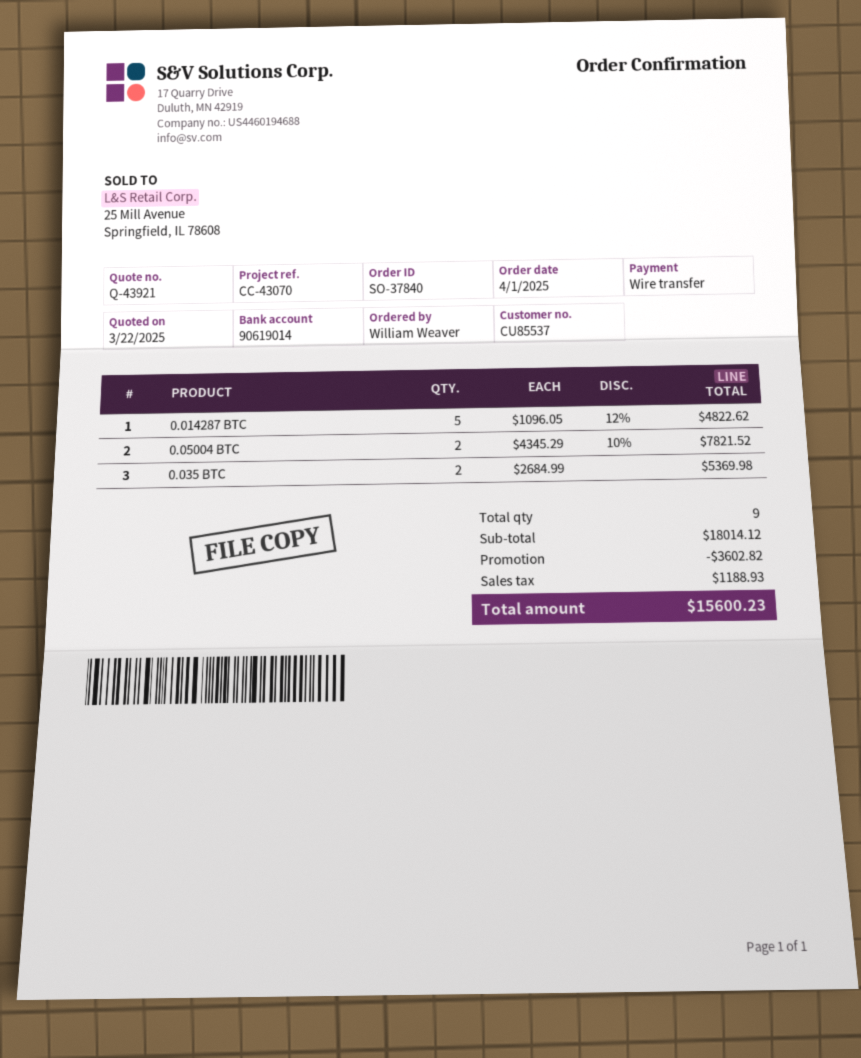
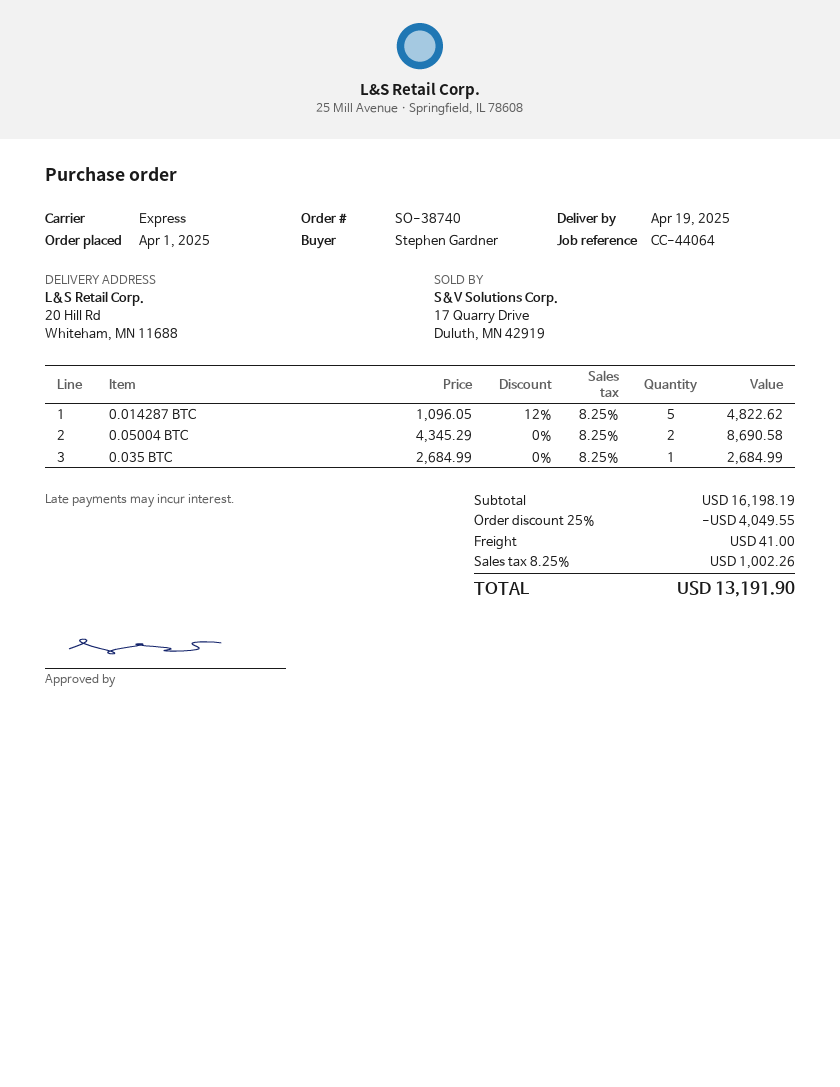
order number: SO-37840 -> SO-38740
reference: CC-43070 -> CC-44064
ordered by: William Weaver -> Stephen Gardner
0.05004 BTC: 2 x 4345.29 - 10% = 7821.52 -> 2 x 4345.29 = 8690.58
0.035 BTC: 2 x 2684.99 = 5369.98 -> 1 x 2684.99 = 2684.99
subtotal: 18014.12 -> 16198.19
discount: 3602.82 -> 4049.55
shipping: none -> 41.00
tax: 1188.93 -> 1002.26
total: 15600.23 -> 13191.90

